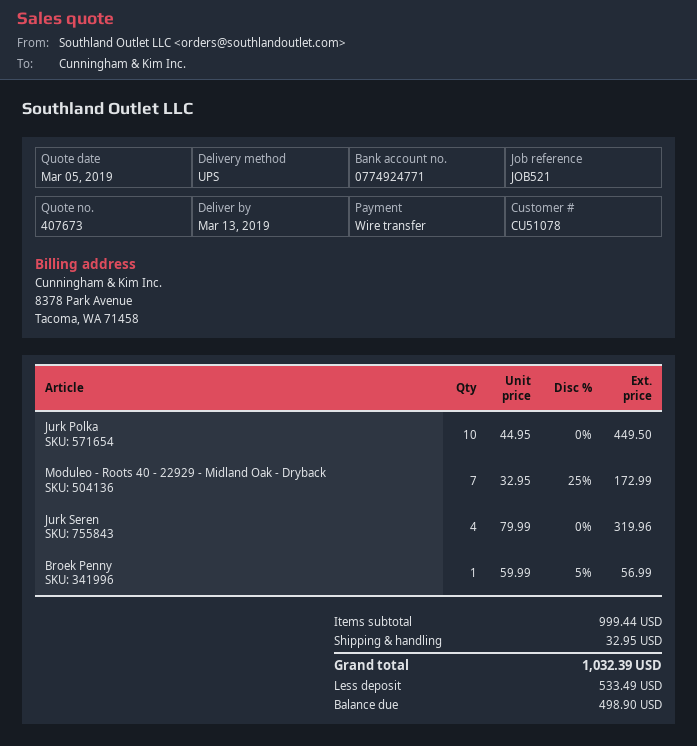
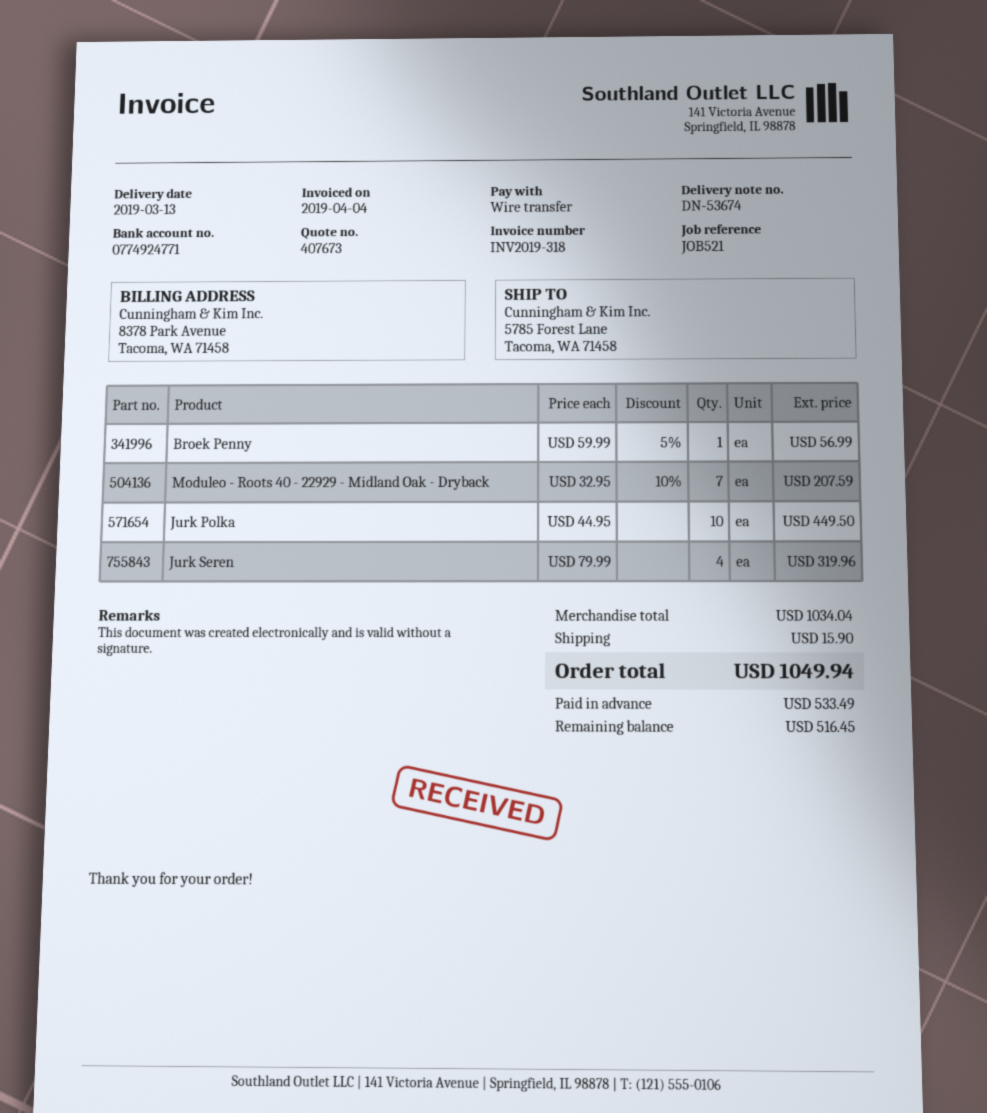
Moduleo - Roots 40 - 22929 - Midland Oak - Dryback: 7 x 32.95 - 25% = 172.99 -> 7 x 32.95 - 10% = 207.59
subtotal: 999.44 -> 1034.04
shipping: 32.95 -> 15.90
total: 1032.39 -> 1049.94
balance: 498.90 -> 516.45

